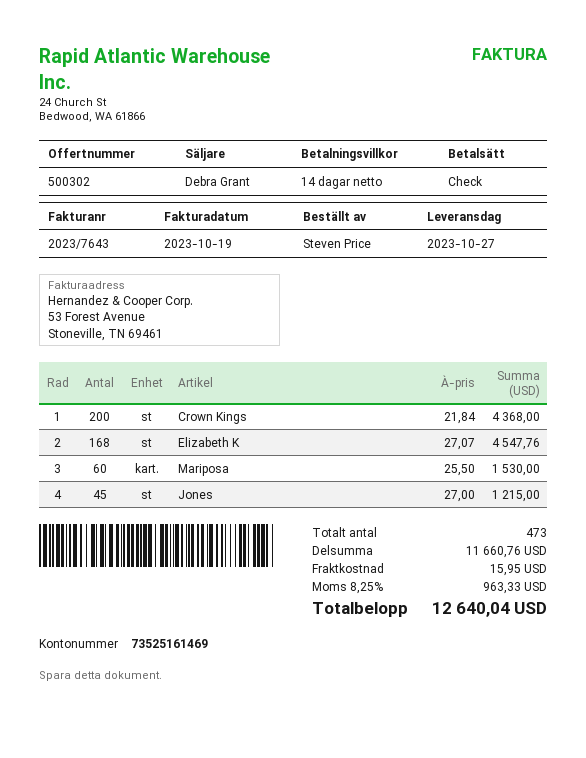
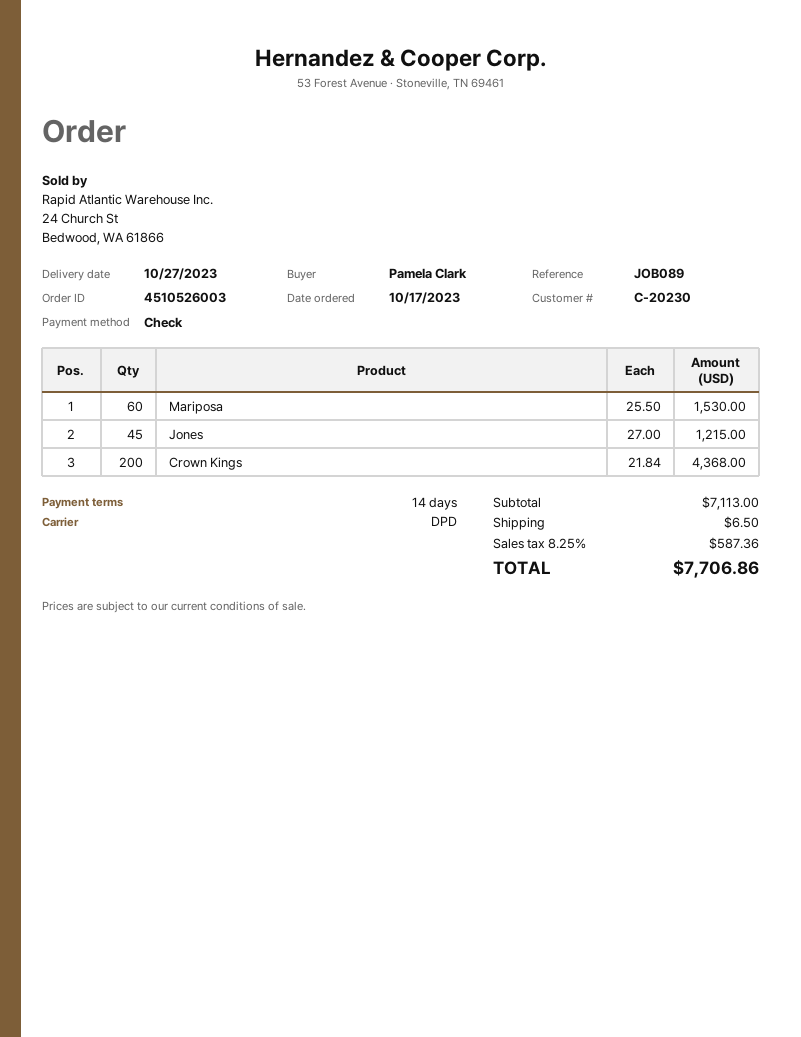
ordered by: Steven Price -> Pamela Clark
Elizabeth K: 168 x 27.07 = 4547.76 -> none
subtotal: 11660.76 -> 7113.00
shipping: 15.95 -> 6.50
tax: 8.25% = 963.33 -> 8.25% = 587.36
total: 12640.04 -> 7706.86

